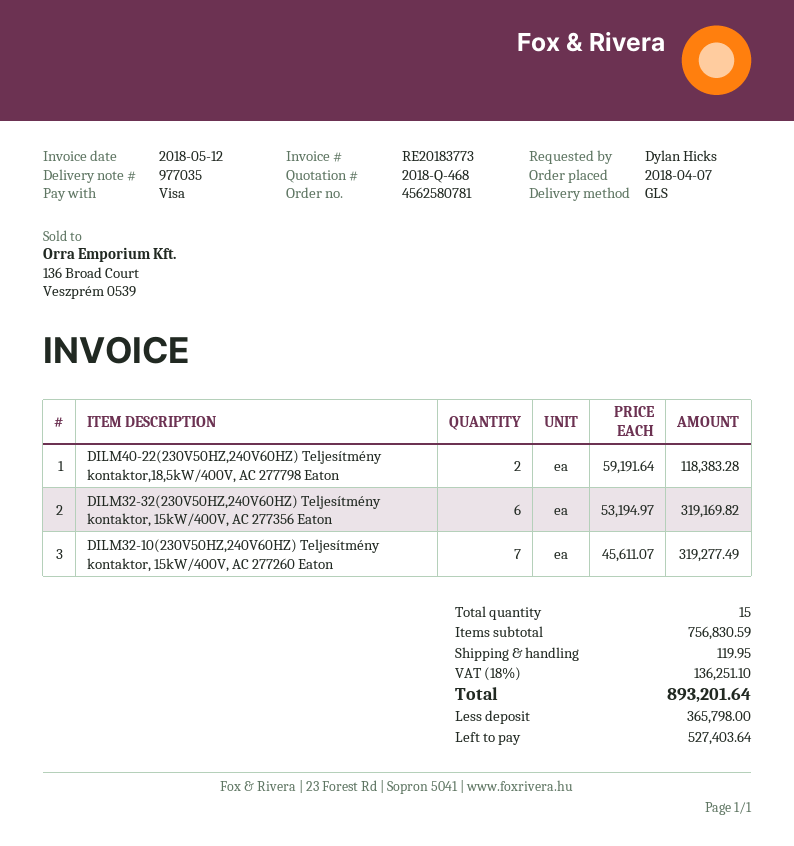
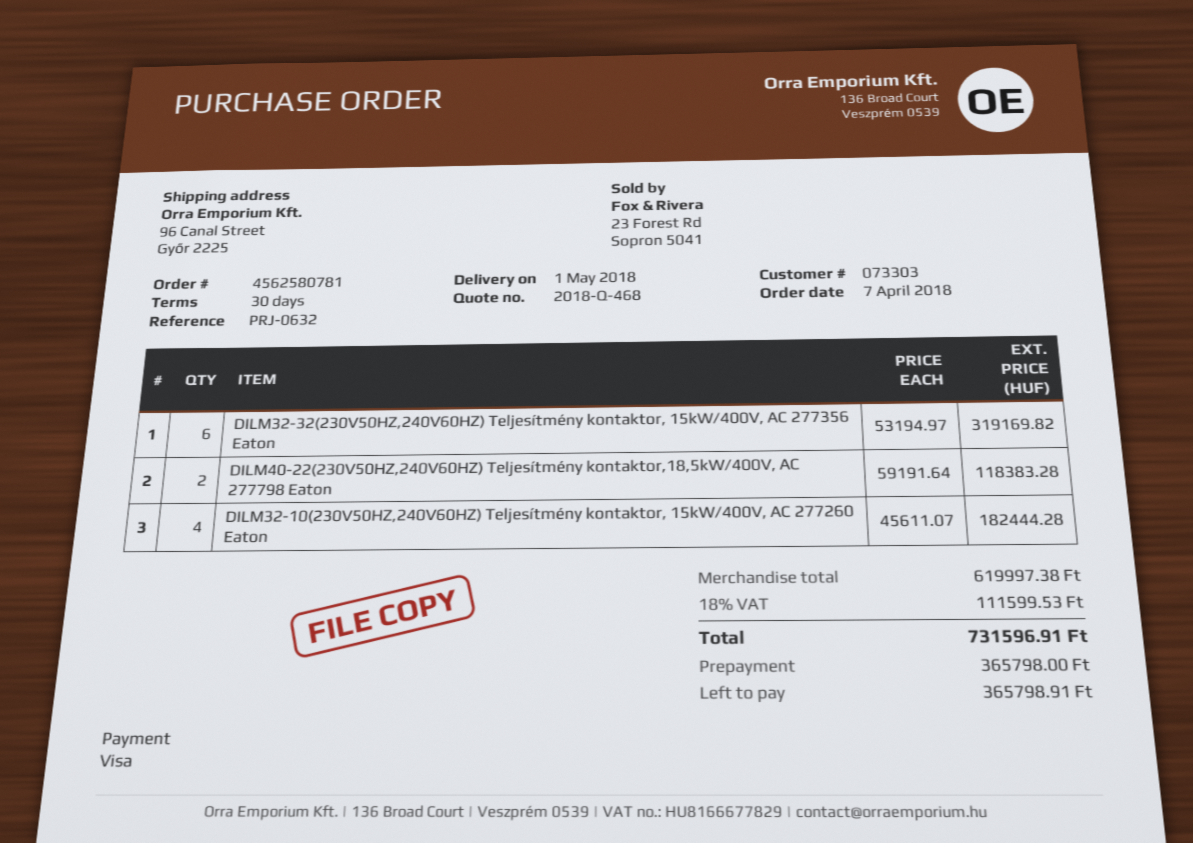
DILM32-10(230V50HZ,240V60HZ) Teljesítmény kontaktor, 15kW/400V, AC 277260 Eaton: 7 x 45611.07 = 319277.49 -> 4 x 45611.07 = 182444.28
subtotal: 756830.59 -> 619997.38
shipping: 119.95 -> none
tax: 18% = 136251.10 -> 18% = 111599.53
total: 893201.64 -> 731596.91
balance: 527403.64 -> 365798.91

